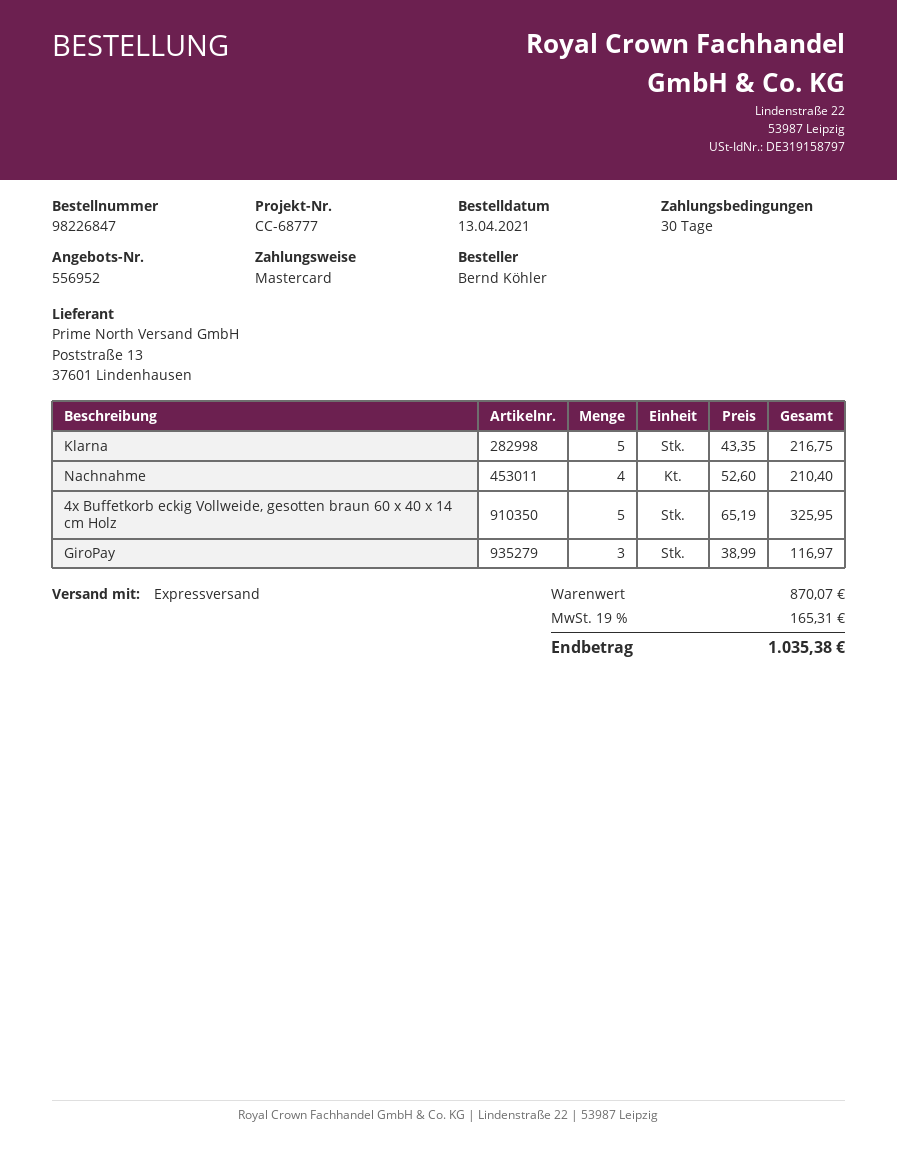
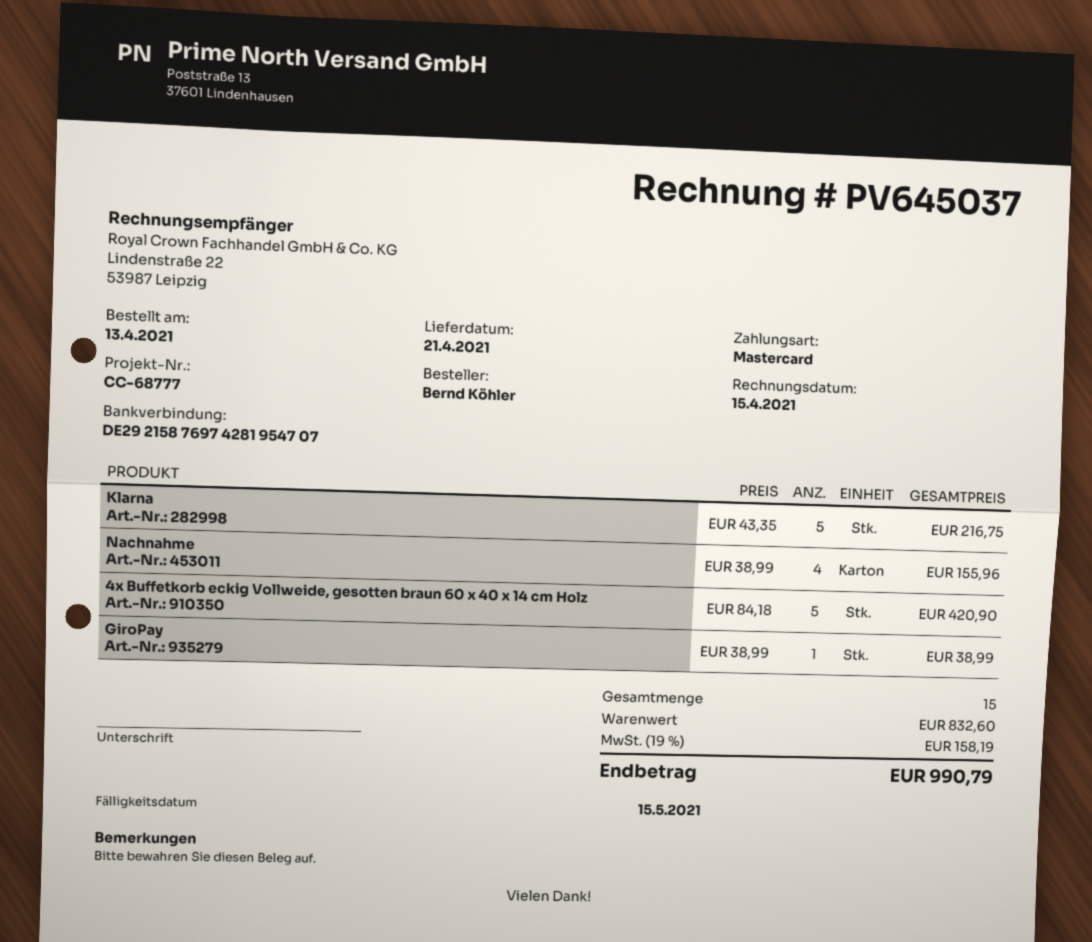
Nachnahme: 4 x 52.60 = 210.40 -> 4 x 38.99 = 155.96
4x Buffetkorb eckig Vollweide, gesotten braun 60 x 40 x 14 cm Holz: 5 x 65.19 = 325.95 -> 5 x 84.18 = 420.90
GiroPay: 3 x 38.99 = 116.97 -> 1 x 38.99 = 38.99
subtotal: 870.07 -> 832.60
tax: 19% = 165.31 -> 19% = 158.19
total: 1035.38 -> 990.79

